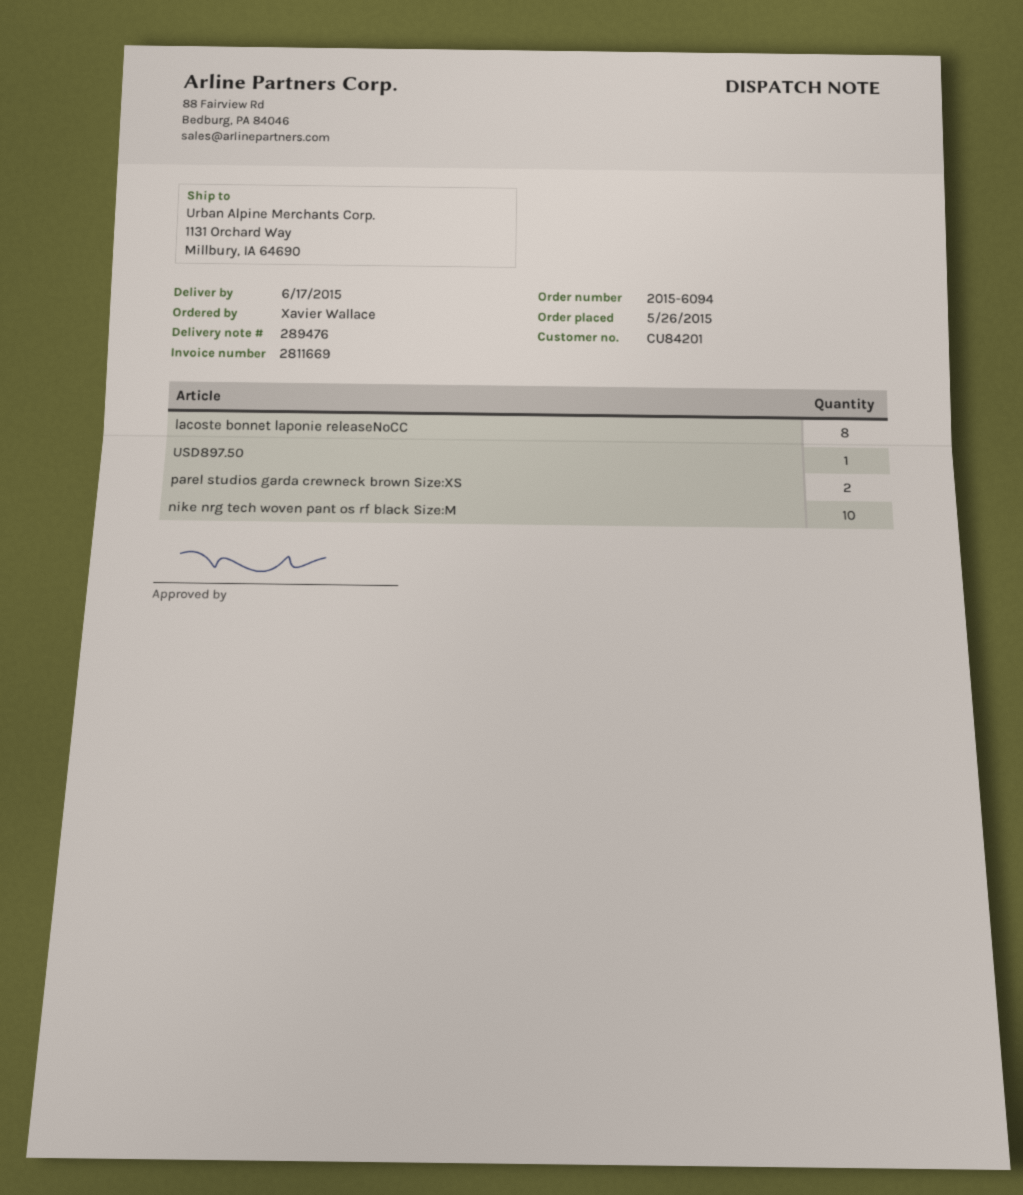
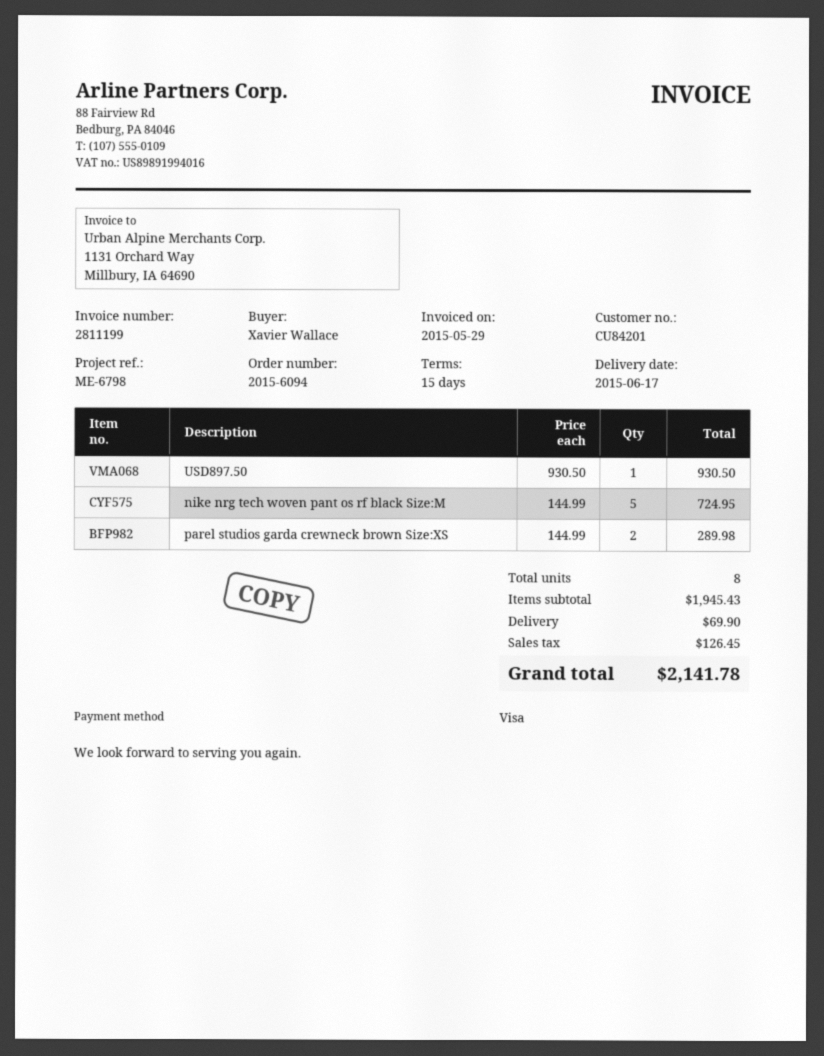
invoice number: 2811669 -> 2811199
lacoste bonnet laponie releaseNoCC: 8 -> none
nike nrg tech woven pant os rf black Size:M: 10 -> 5

